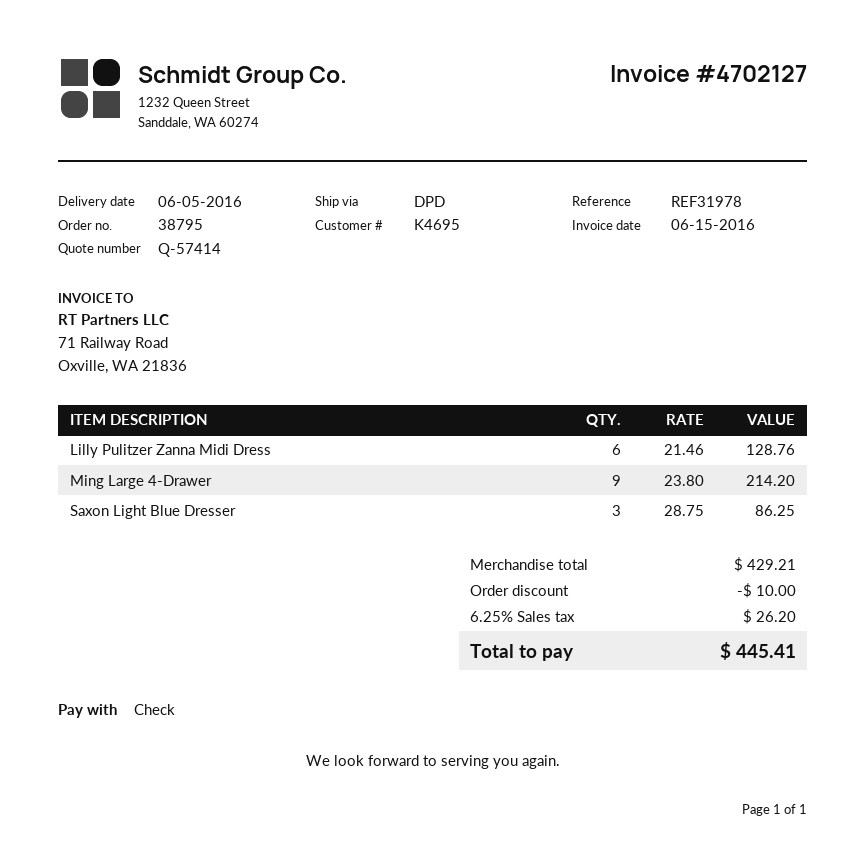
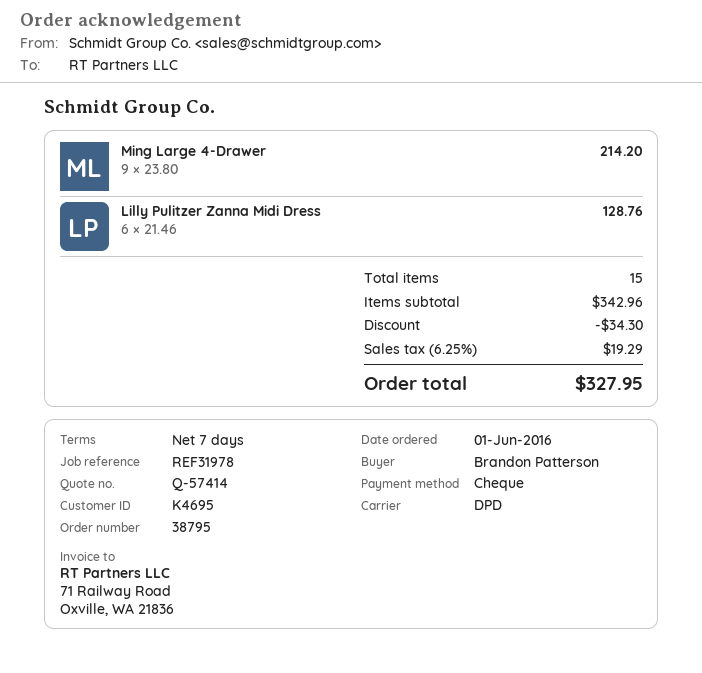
Saxon Light Blue Dresser: 3 x 28.75 = 86.25 -> none
subtotal: 429.21 -> 342.96
discount: 10.00 -> 34.30
tax: 6.25% = 26.20 -> 6.25% = 19.29
total: 445.41 -> 327.95

